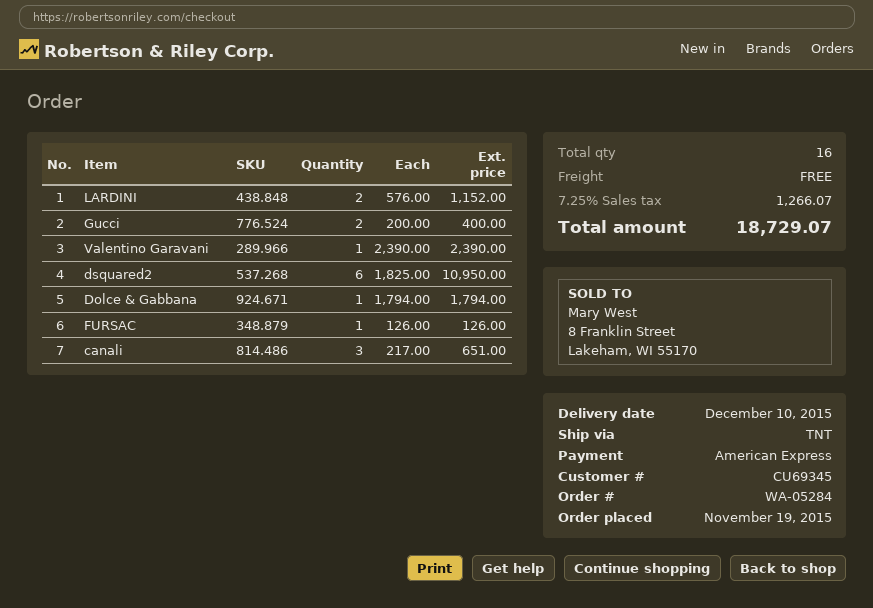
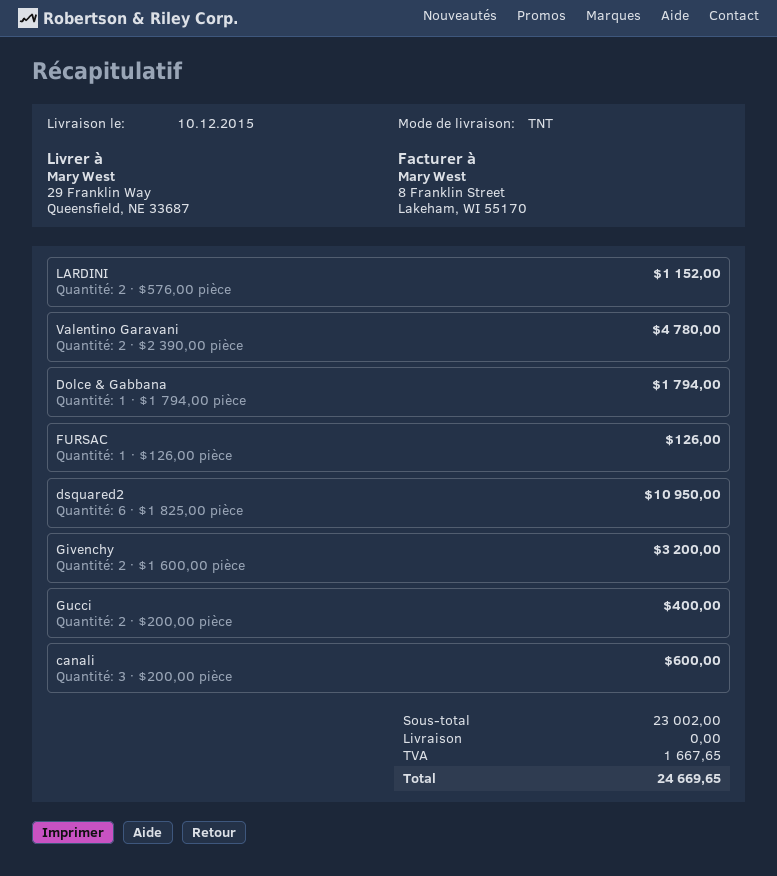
Valentino Garavani: 1 x 2390.00 = 2390.00 -> 2 x 2390.00 = 4780.00
canali: 3 x 217.00 = 651.00 -> 3 x 200.00 = 600.00
Givenchy: none -> 2 x 1600.00 = 3200.00
tax: 1266.07 -> 1667.65
total: 18729.07 -> 24669.65

